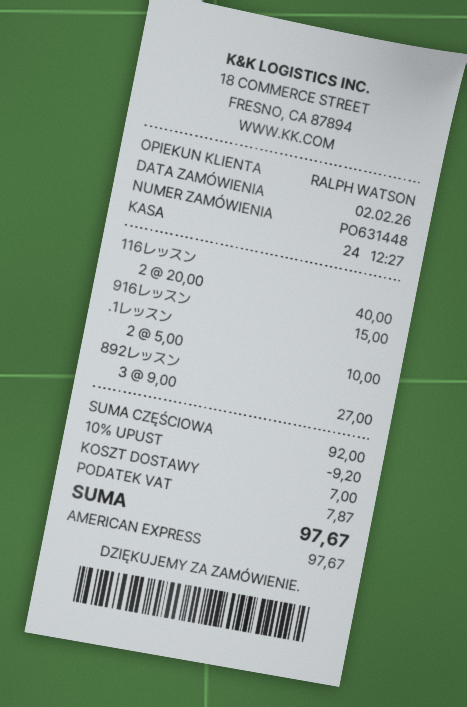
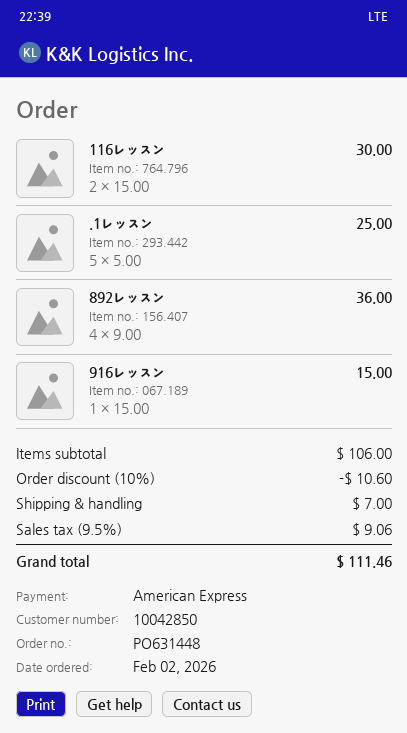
116レッスン: 2 x 20.00 = 40.00 -> 2 x 15.00 = 30.00
.1レッスン: 2 x 5.00 = 10.00 -> 5 x 5.00 = 25.00
892レッスン: 3 x 9.00 = 27.00 -> 4 x 9.00 = 36.00
subtotal: 92.00 -> 106.00
discount: 10% = 9.20 -> 10% = 10.60
tax: 7.87 -> 9.06
total: 97.67 -> 111.46

